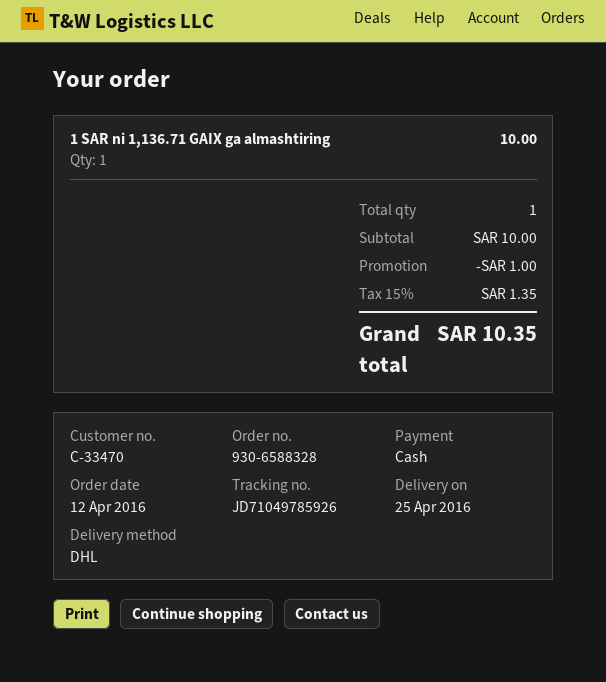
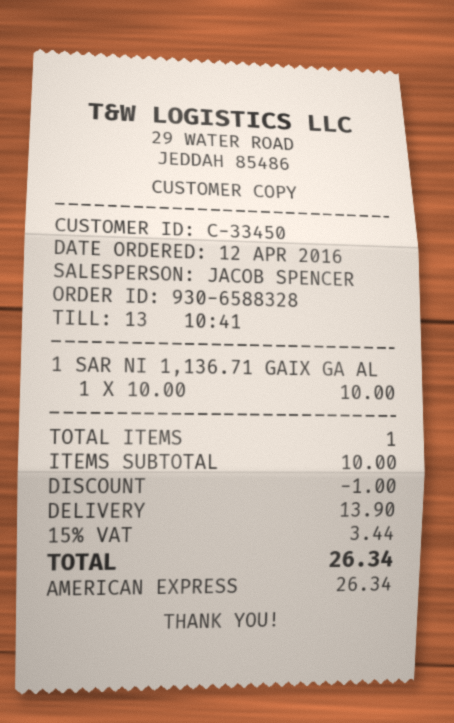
customer number: C-33470 -> C-33450
payment method: cash -> American Express
shipping: none -> 13.90
tax: 15% = 1.35 -> 15% = 3.44
total: 10.35 -> 26.34

